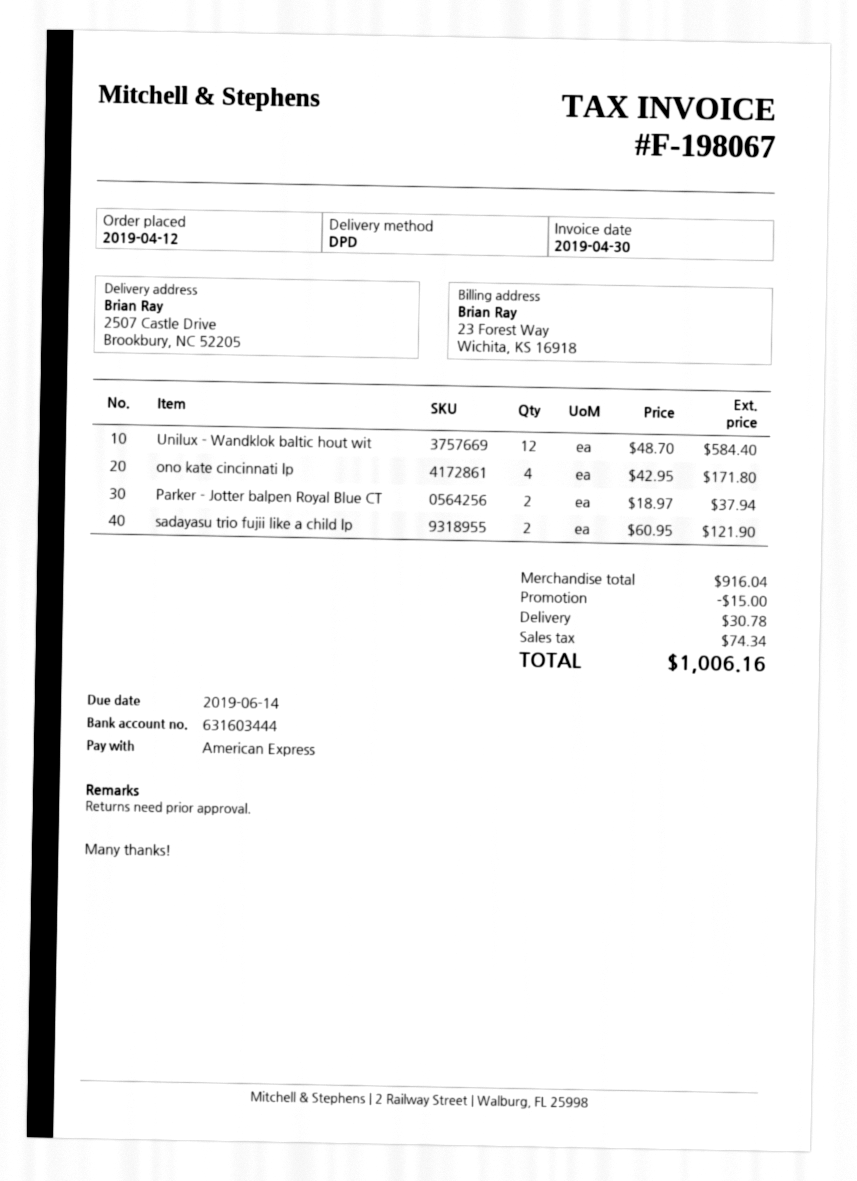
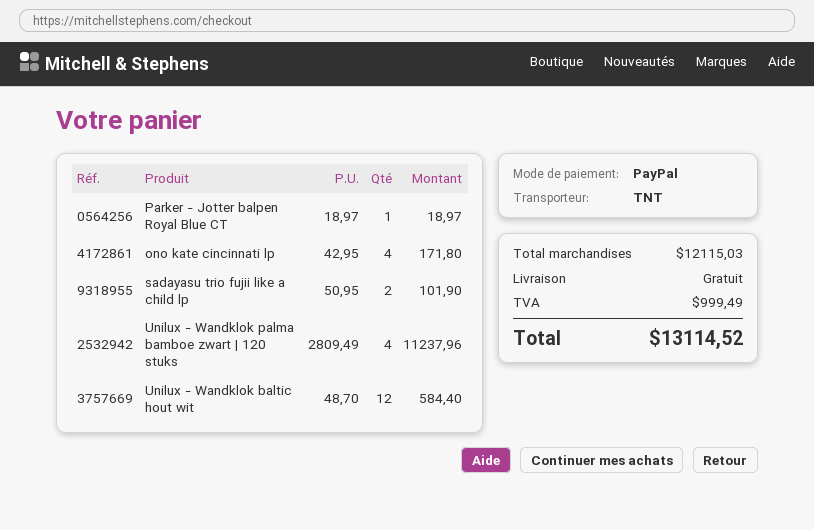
payment method: American Express -> PayPal
shipping method: DPD -> TNT
Parker - Jotter balpen Royal Blue CT: 2 x 18.97 = 37.94 -> 1 x 18.97 = 18.97
sadayasu trio fujii like a child lp: 2 x 60.95 = 121.90 -> 2 x 50.95 = 101.90
Unilux - Wandklok palma bamboe zwart | 120 stuks: none -> 4 x 2809.49 = 11237.96
subtotal: 916.04 -> 12115.03
discount: 15.00 -> none
shipping: 30.78 -> 0.00
tax: 74.34 -> 999.49
total: 1006.16 -> 13114.52

